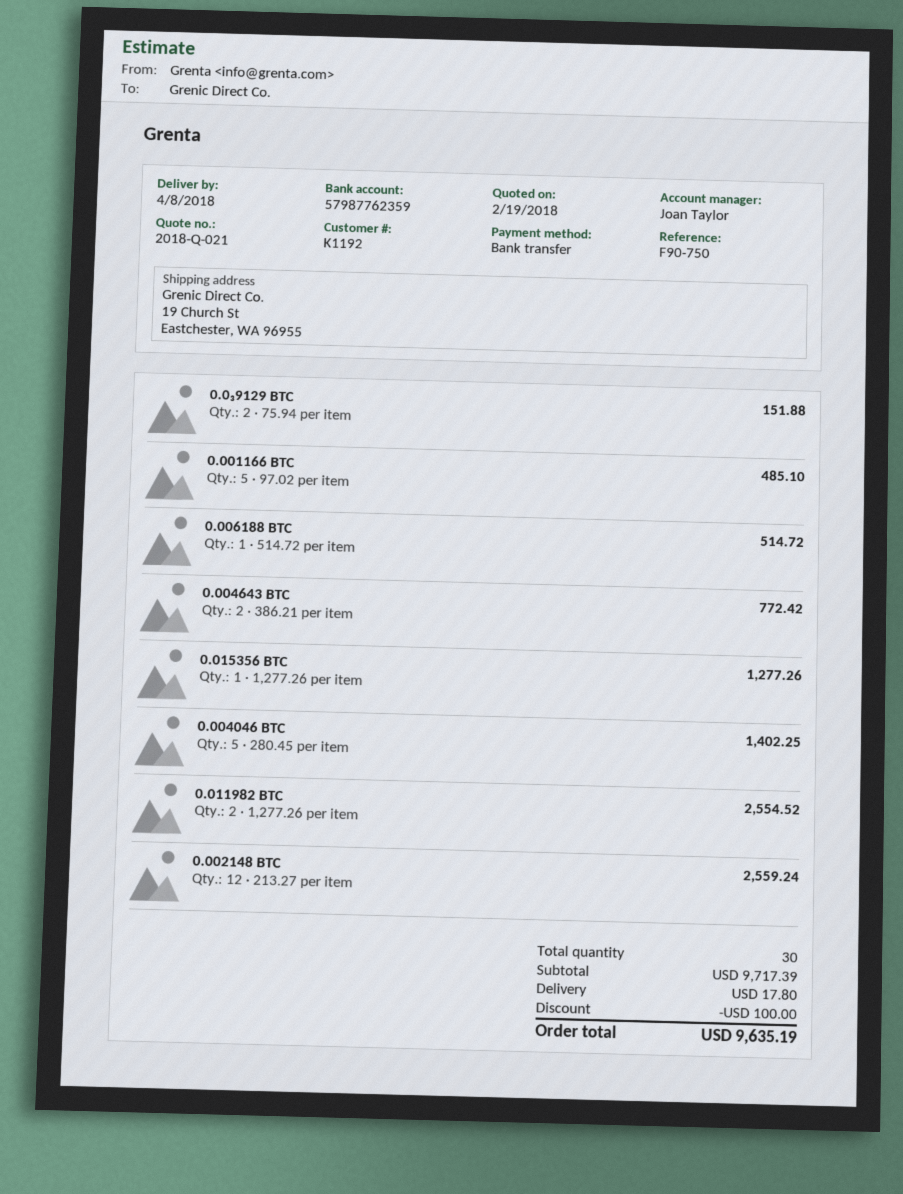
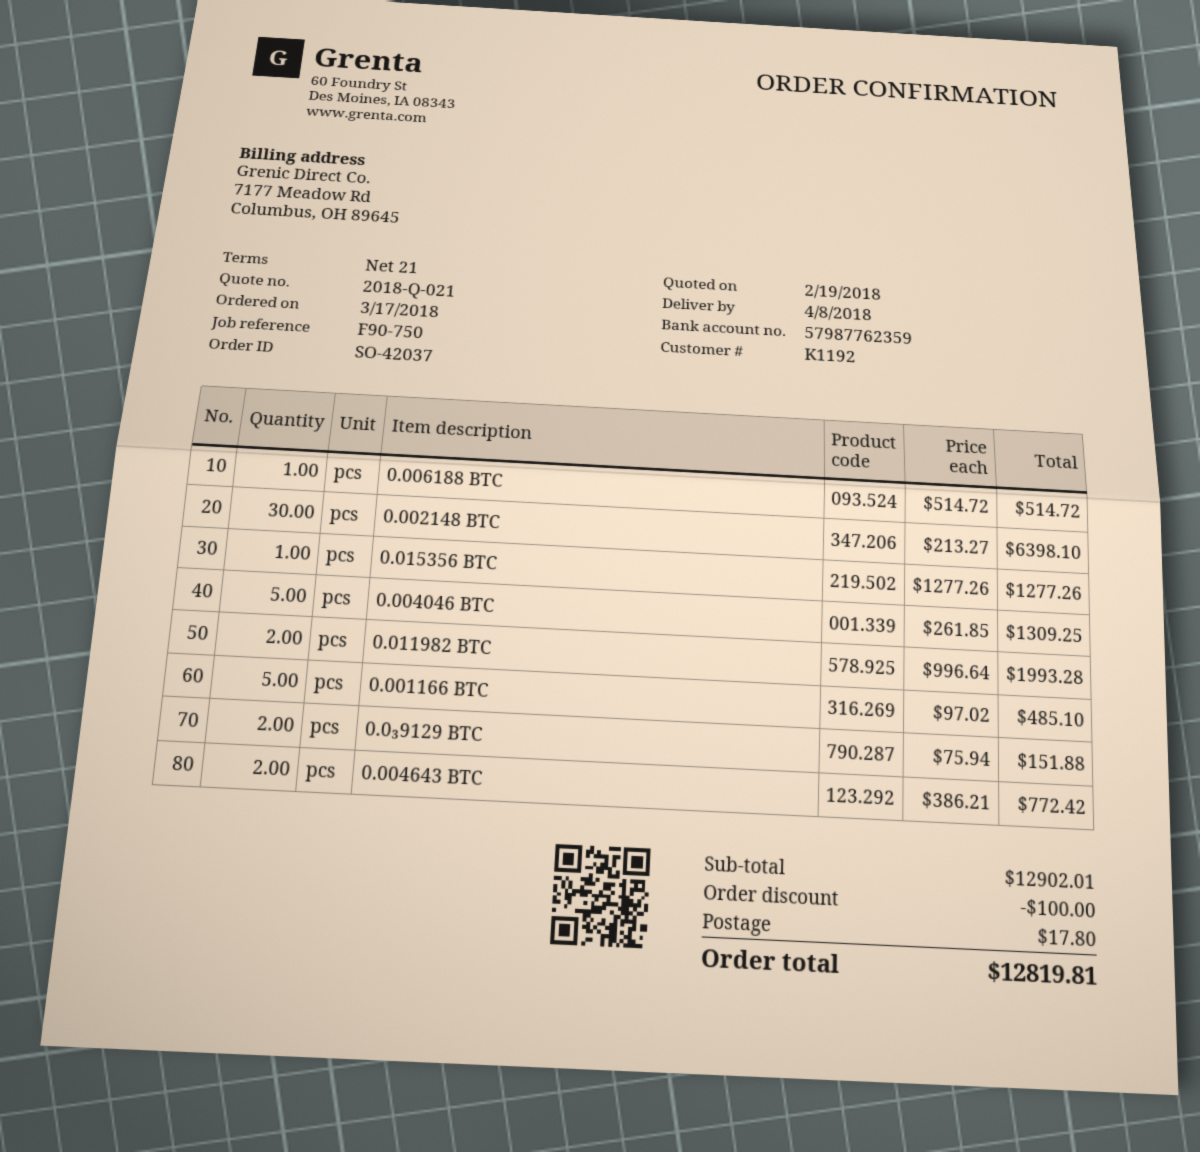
0.004046 BTC: 5 x 280.45 = 1402.25 -> 5 x 261.85 = 1309.25
0.011982 BTC: 2 x 1277.26 = 2554.52 -> 2 x 996.64 = 1993.28
0.002148 BTC: 12 x 213.27 = 2559.24 -> 30 x 213.27 = 6398.10
subtotal: 9717.39 -> 12902.01
total: 9635.19 -> 12819.81

